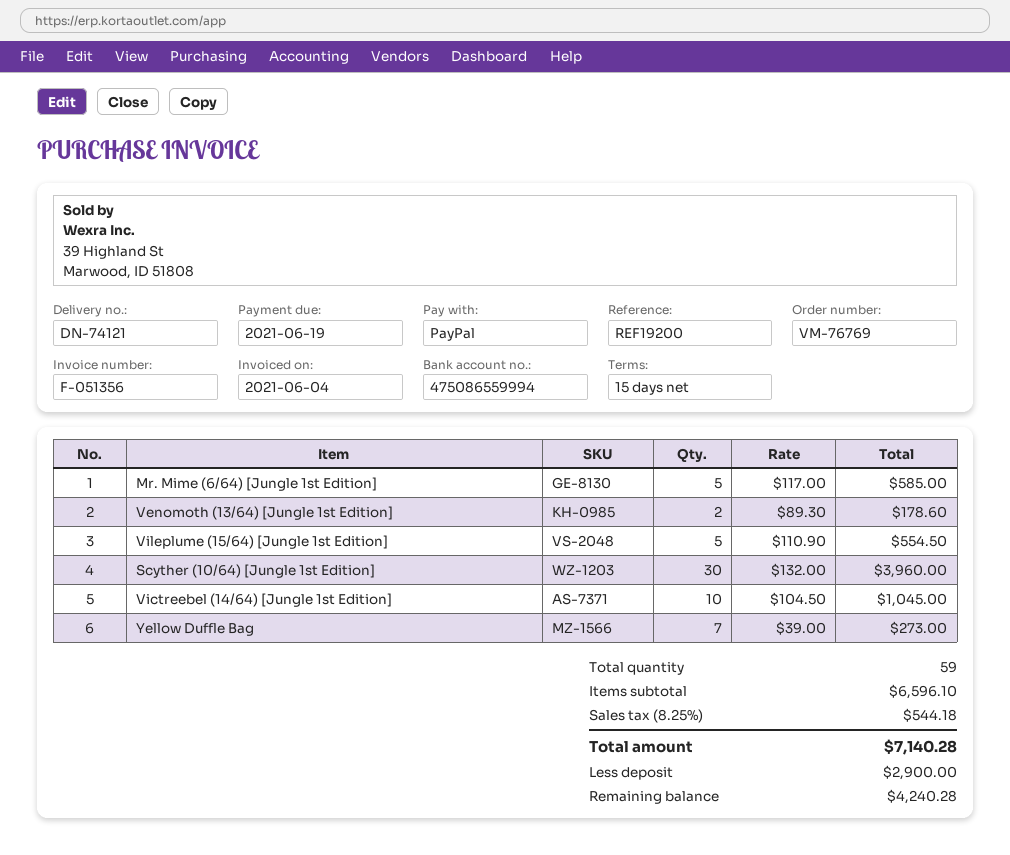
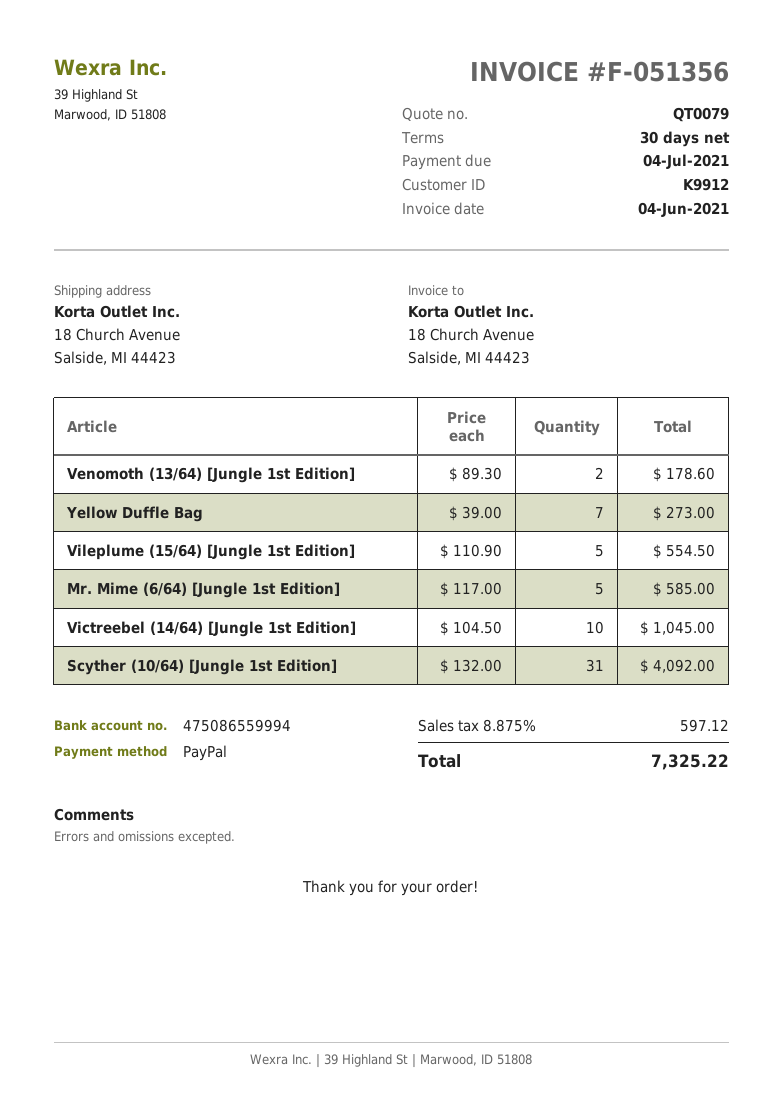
payment terms: 15 days -> 30 days
due date: 2021-06-19 -> 2021-07-04
Scyther (10/64) [Jungle 1st Edition]: 30 x 132.00 = 3960.00 -> 31 x 132.00 = 4092.00
tax: 8.25% = 544.18 -> 8.875% = 597.12
total: 7140.28 -> 7325.22

